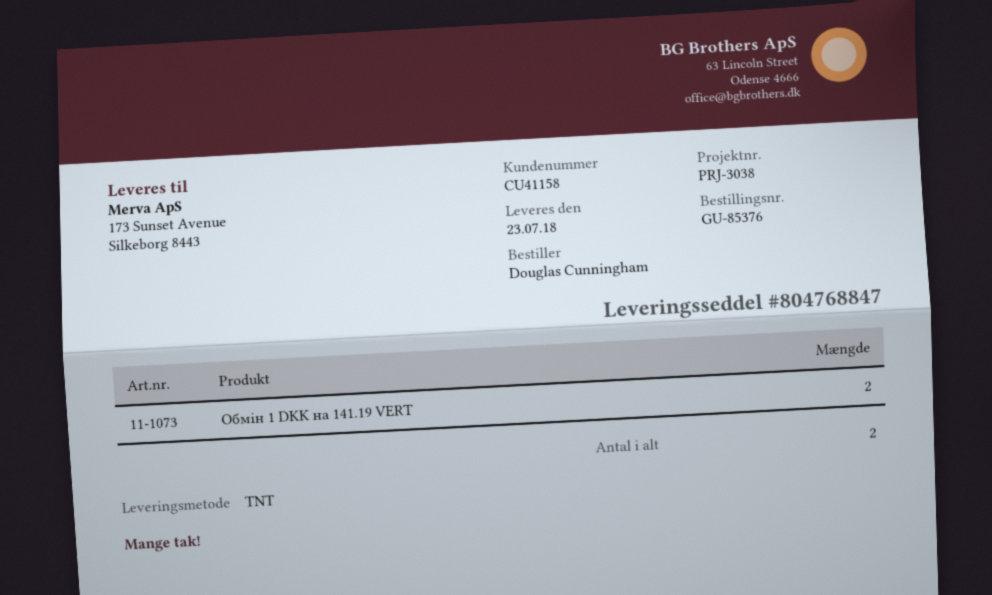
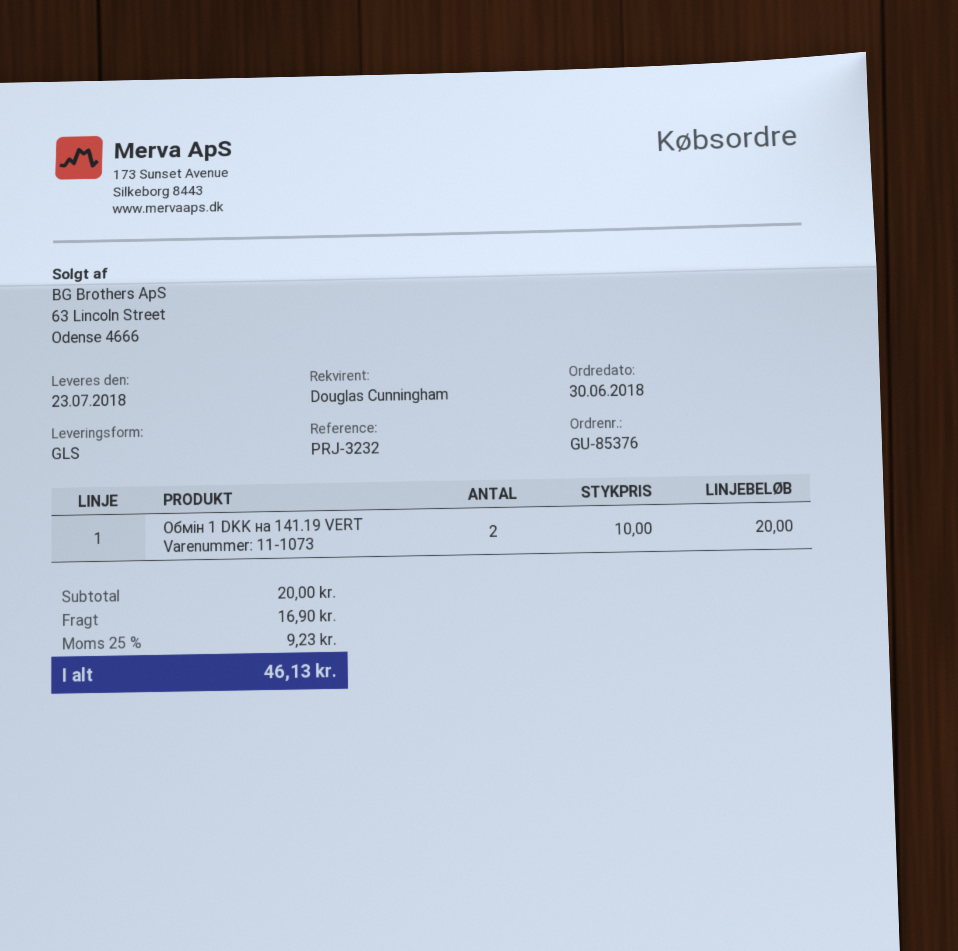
reference: PRJ-3038 -> PRJ-3232
shipping method: TNT -> GLS

